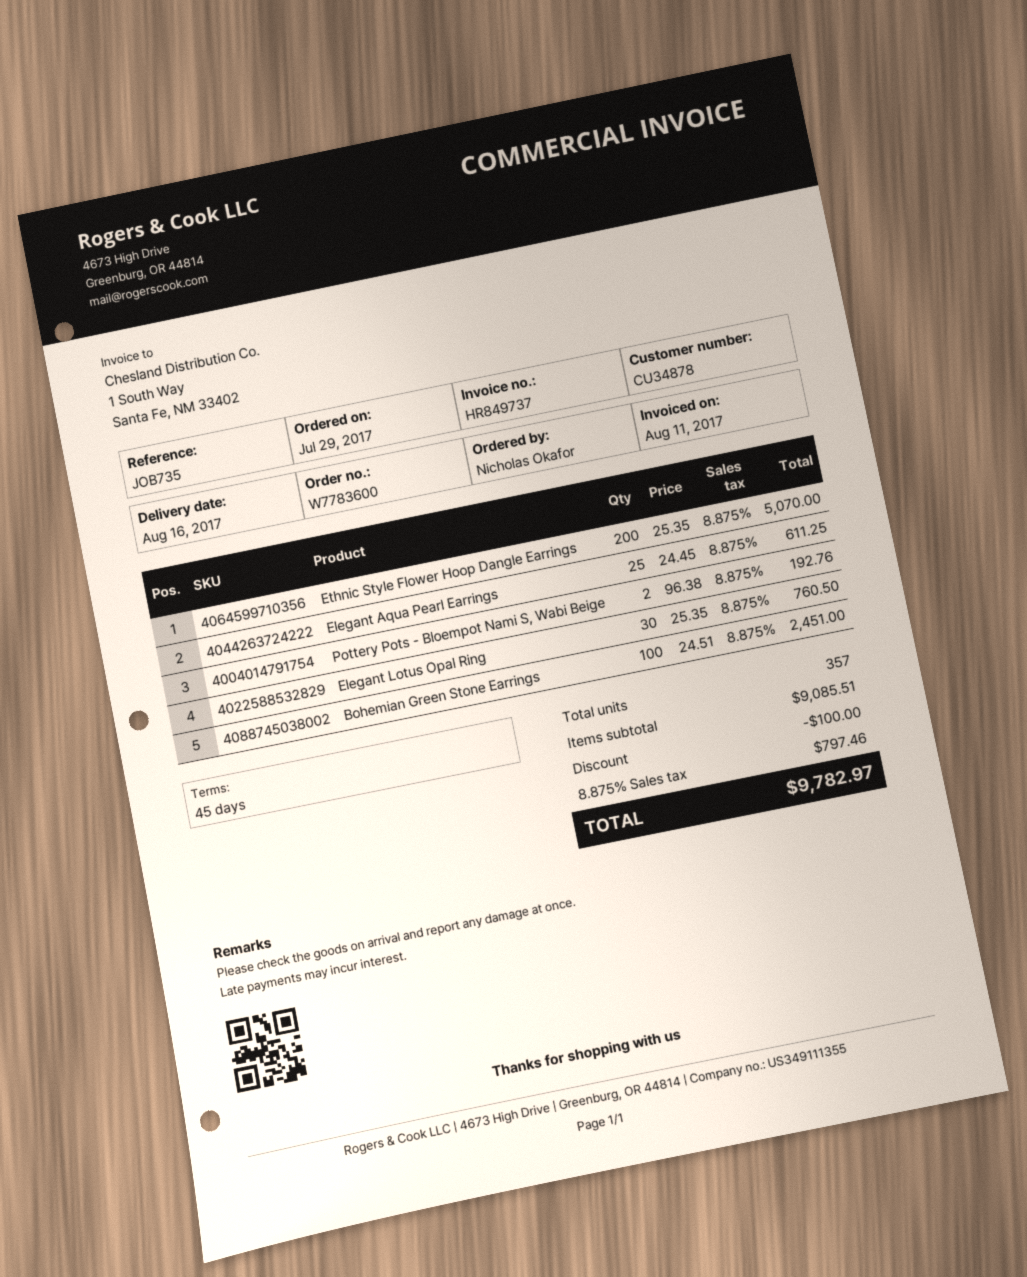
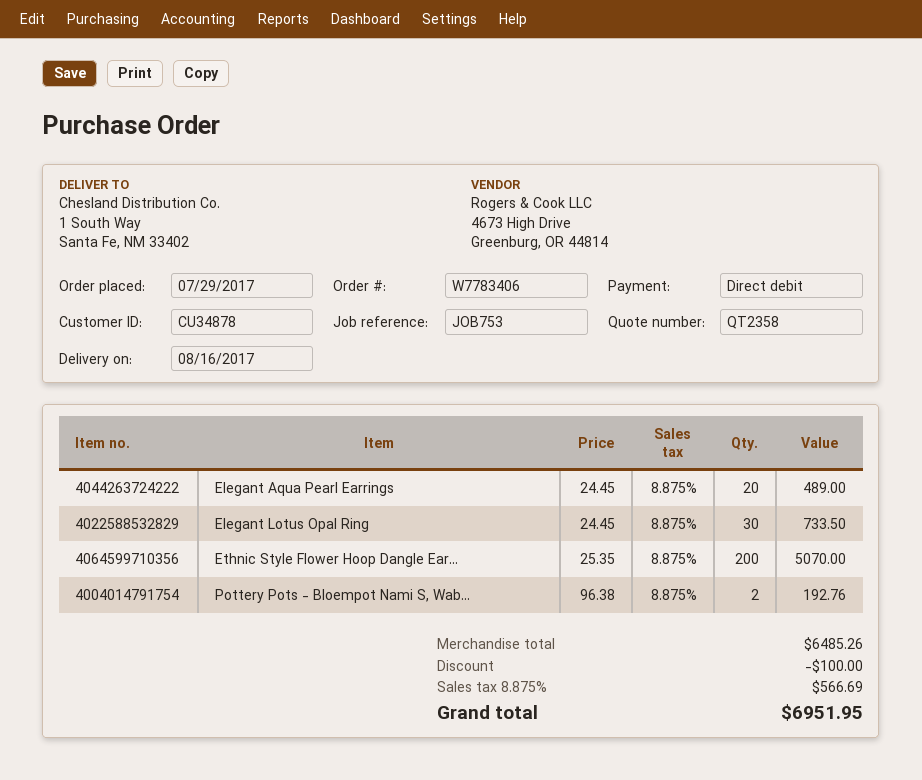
order number: W7783600 -> W7783406
reference: JOB735 -> JOB753
Elegant Aqua Pearl Earrings: 25 x 24.45 = 611.25 -> 20 x 24.45 = 489.00
Elegant Lotus Opal Ring: 30 x 25.35 = 760.50 -> 30 x 24.45 = 733.50
Bohemian Green Stone Earrings: 100 x 24.51 = 2451.00 -> none
subtotal: 9085.51 -> 6485.26
tax: 8.875% = 797.46 -> 8.875% = 566.69
total: 9782.97 -> 6951.95

